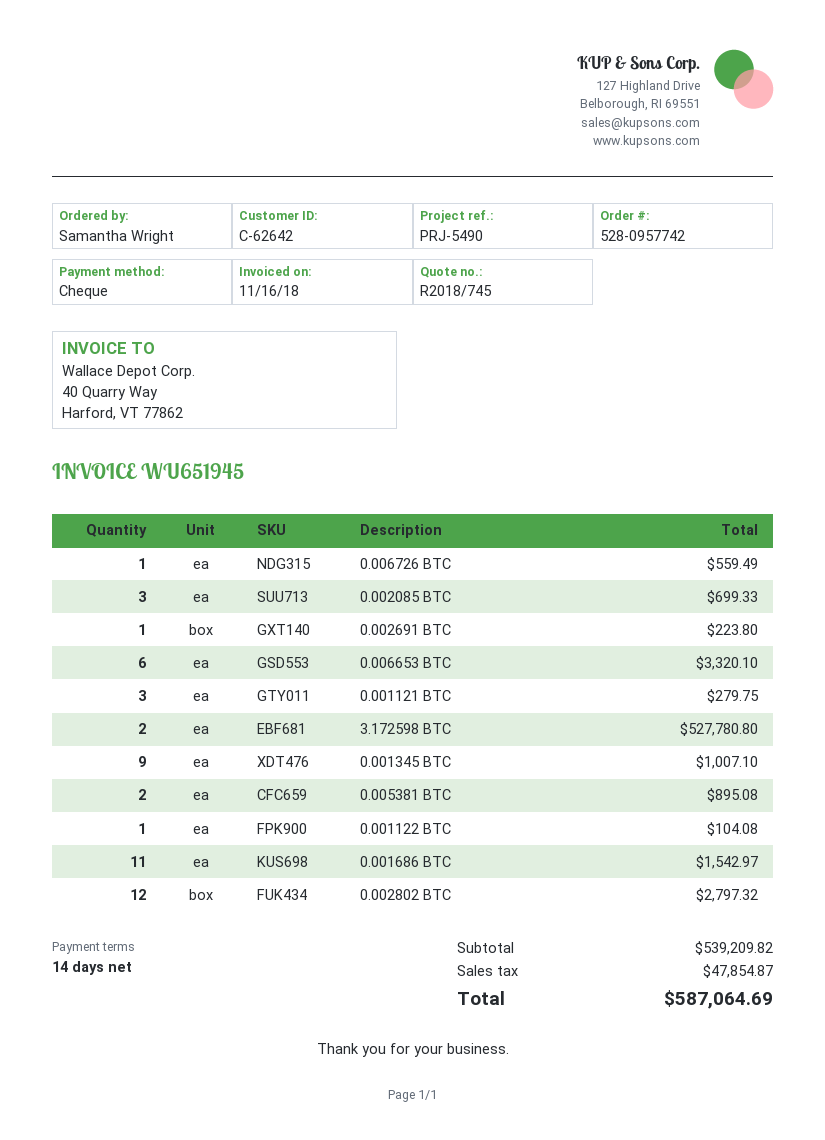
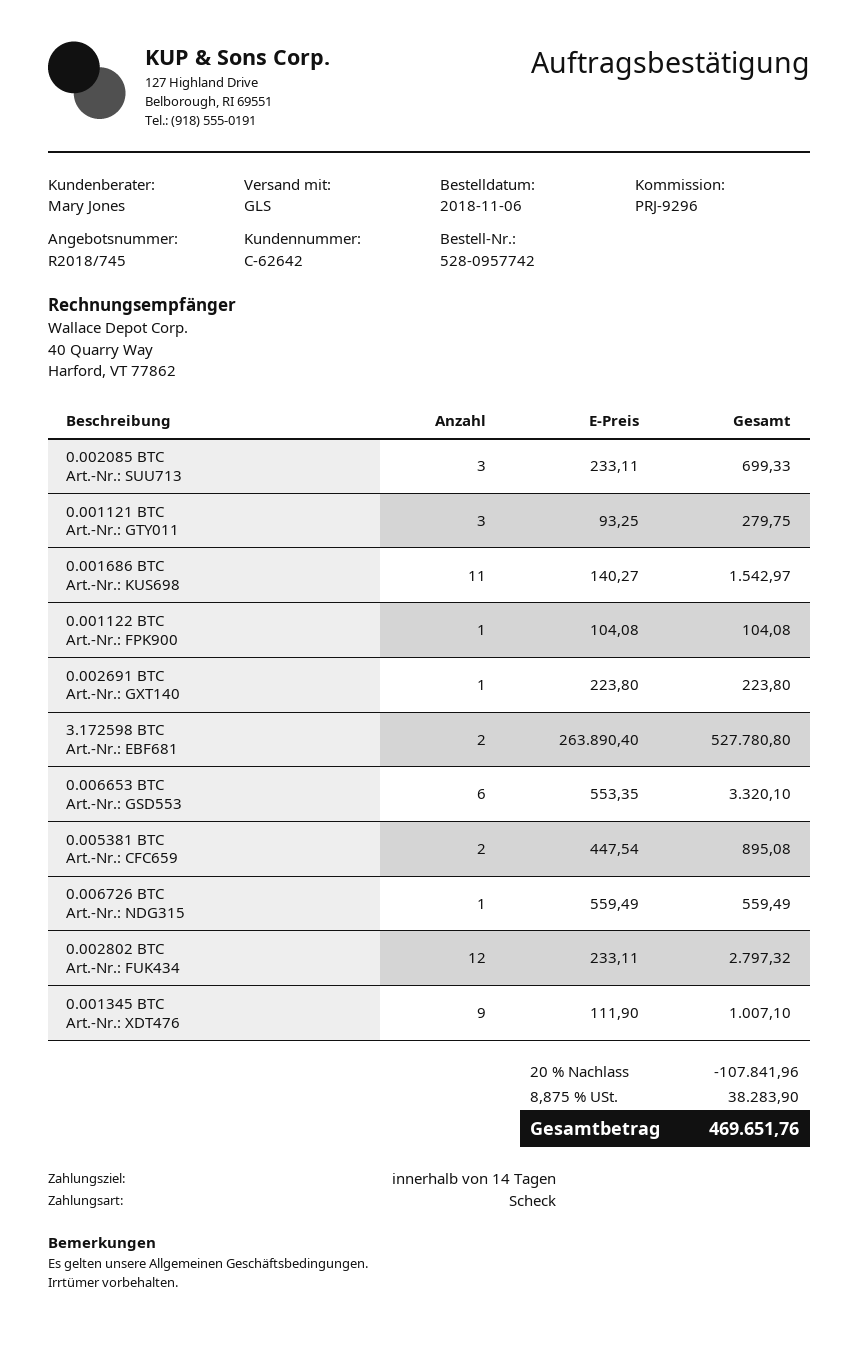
reference: PRJ-5490 -> PRJ-9296
discount: none -> 20% = 107841.96
tax: 47854.87 -> 38283.90
total: 587064.69 -> 469651.76

